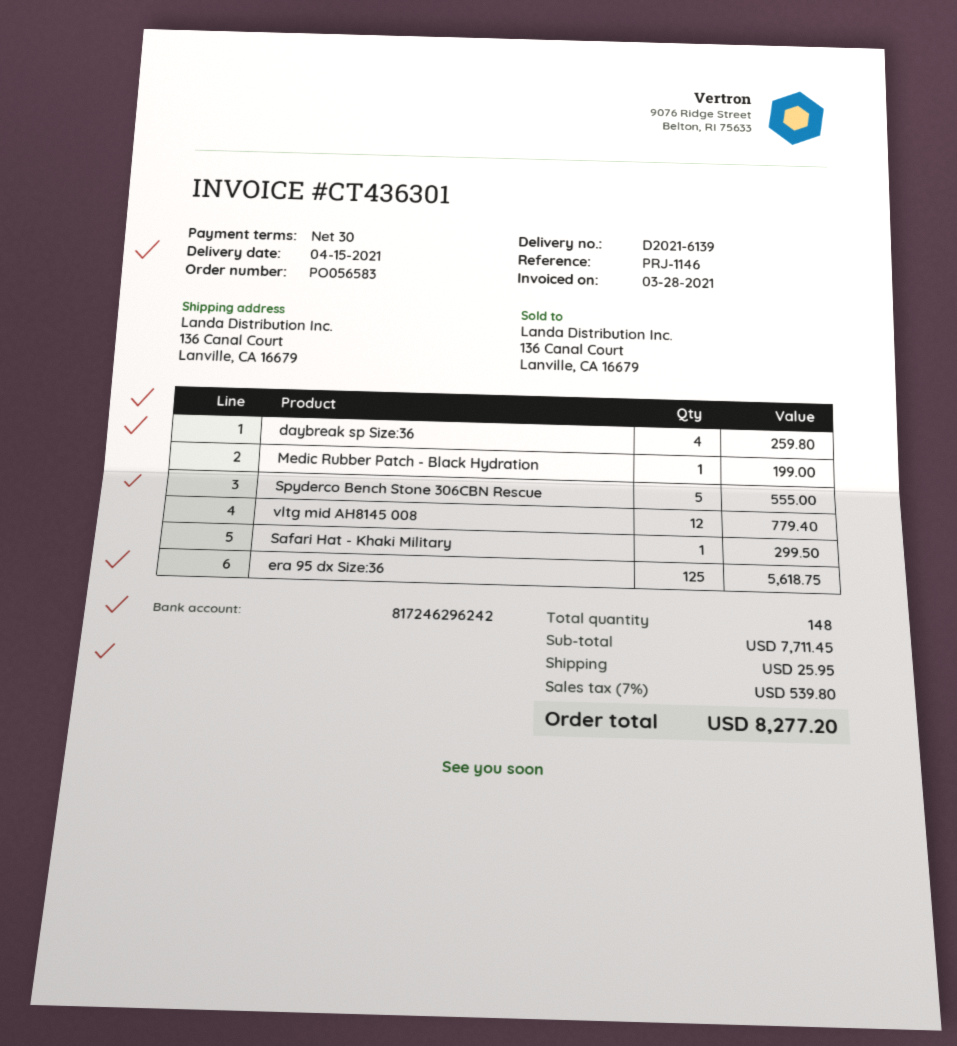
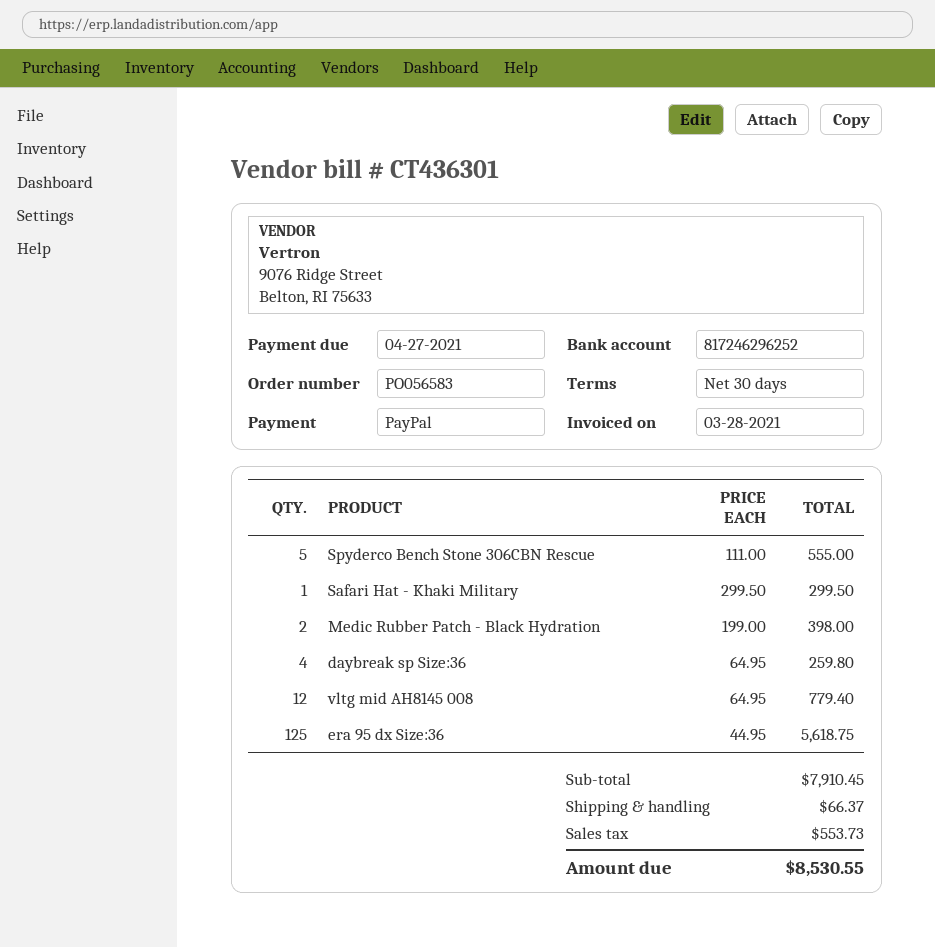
bank account: 817246296242 -> 817246296252
Medic Rubber Patch - Black Hydration: 1 for 199.00 -> 2 for 398.00
subtotal: 7711.45 -> 7910.45
shipping: 25.95 -> 66.37
tax: 539.80 -> 553.73
total: 8277.20 -> 8530.55

